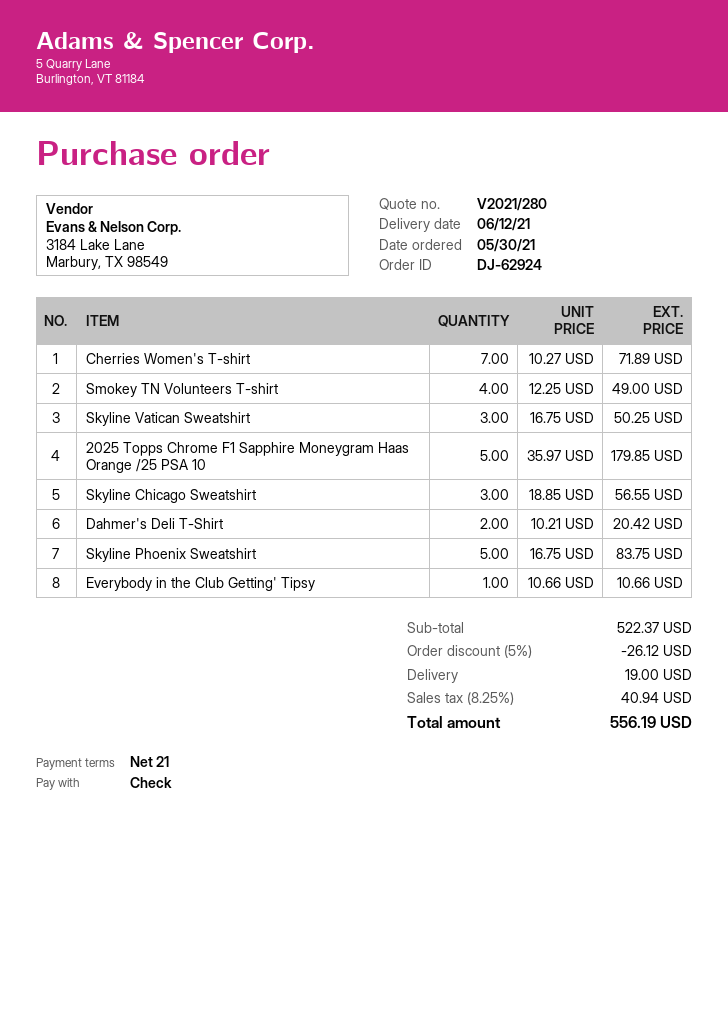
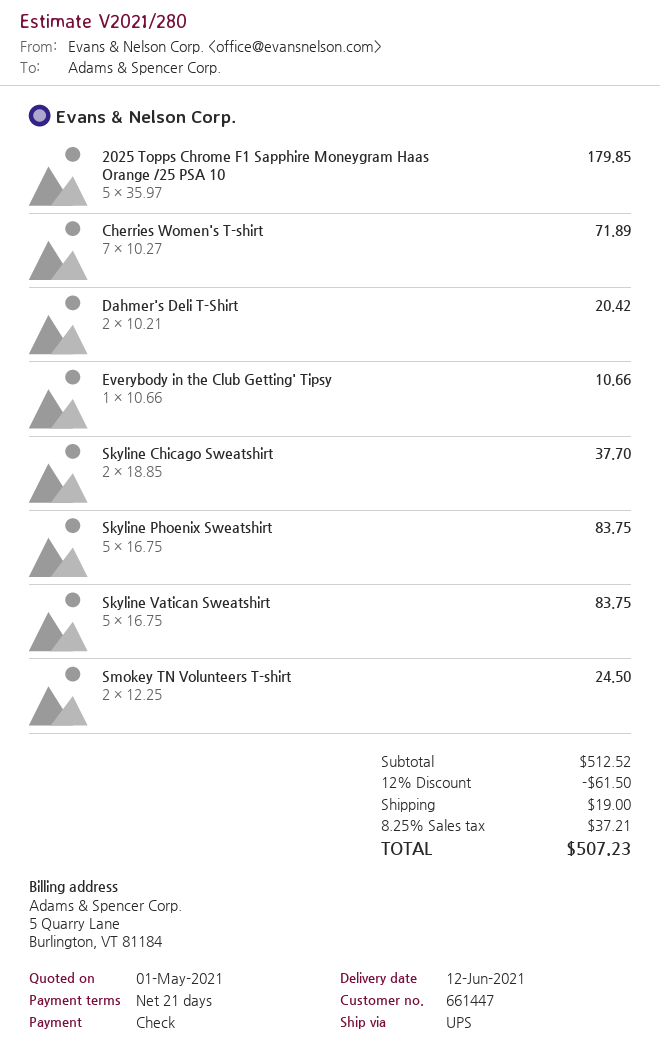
Smokey TN Volunteers T-shirt: 4 x 12.25 = 49.00 -> 2 x 12.25 = 24.50
Skyline Vatican Sweatshirt: 3 x 16.75 = 50.25 -> 5 x 16.75 = 83.75
Skyline Chicago Sweatshirt: 3 x 18.85 = 56.55 -> 2 x 18.85 = 37.70
subtotal: 522.37 -> 512.52
discount: 5% = 26.12 -> 12% = 61.50
tax: 8.25% = 40.94 -> 8.25% = 37.21
total: 556.19 -> 507.23

